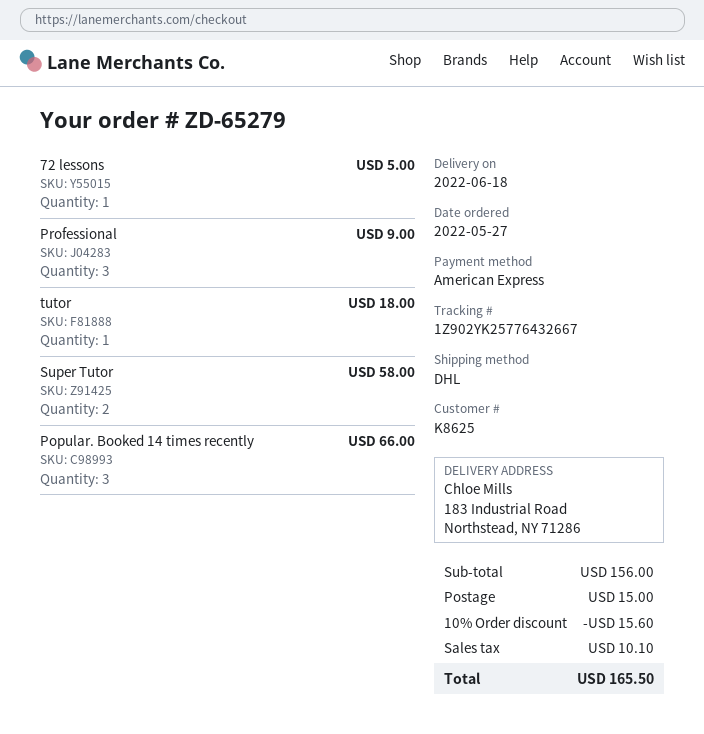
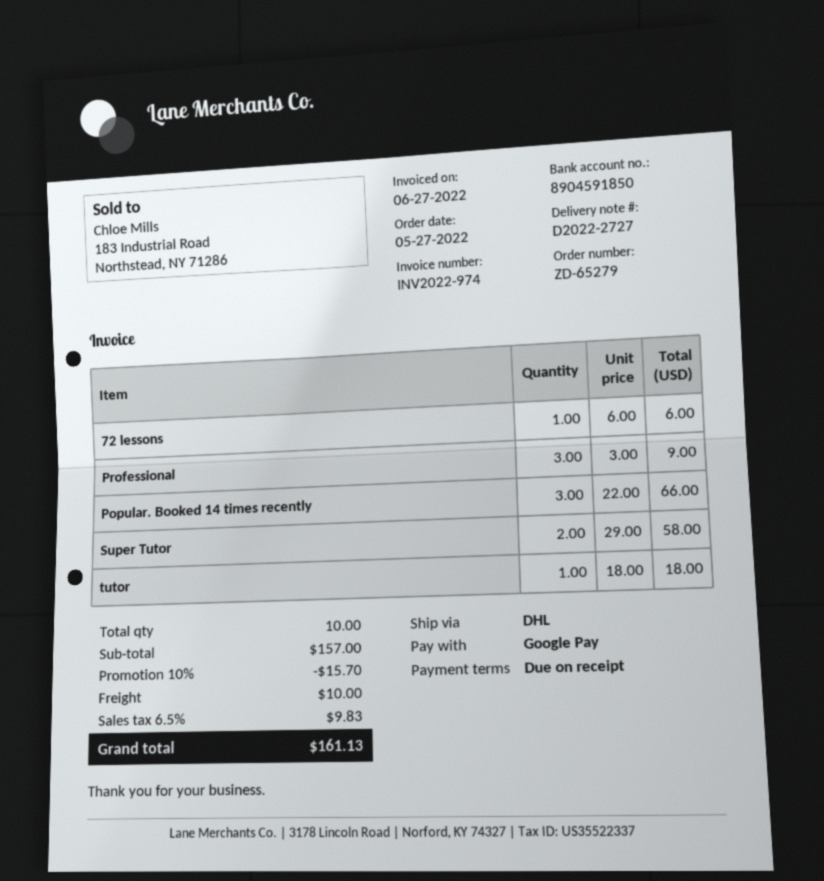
payment method: American Express -> Google Pay
72 lessons: 1 for 5.00 -> 1 for 6.00
subtotal: 156.00 -> 157.00
discount: 10% = 15.60 -> 10% = 15.70
shipping: 15.00 -> 10.00
tax: 10.10 -> 9.83
total: 165.50 -> 161.13

